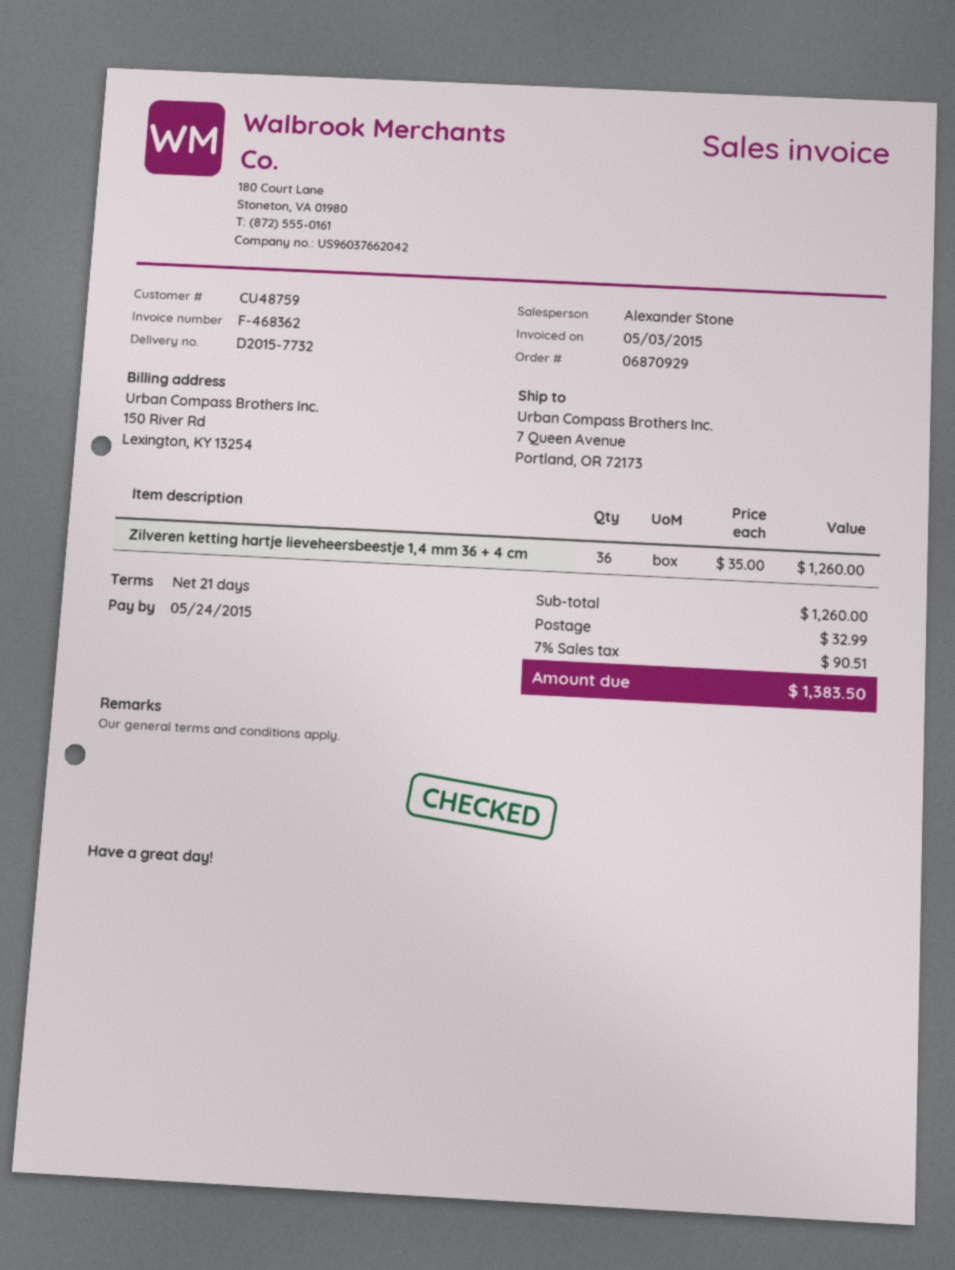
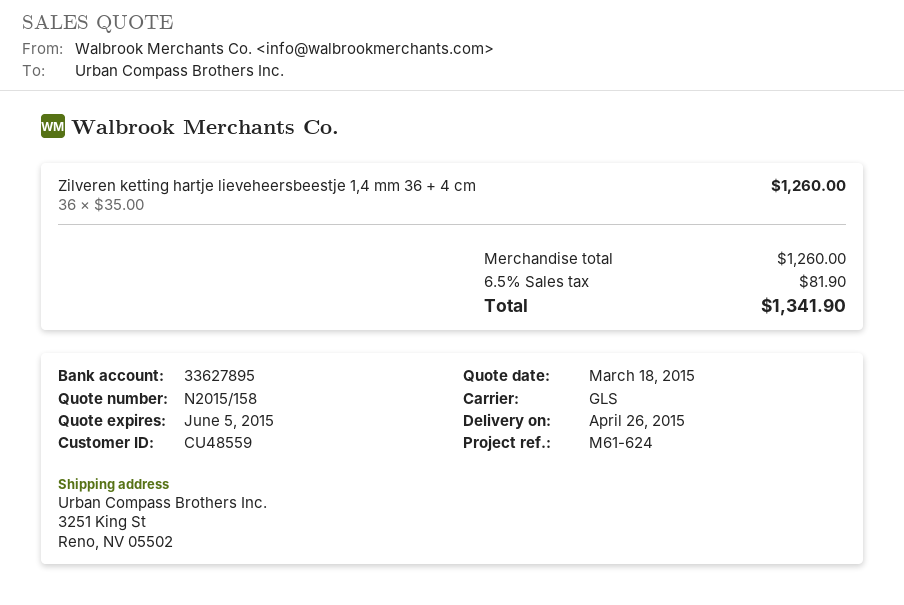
customer number: CU48759 -> CU48559
ship to: 7 Queen Avenue, Portland, OR 72173 -> 3251 King St, Reno, NV 05502
shipping: 32.99 -> none
tax: 7% = 90.51 -> 6.5% = 81.90
total: 1383.50 -> 1341.90

